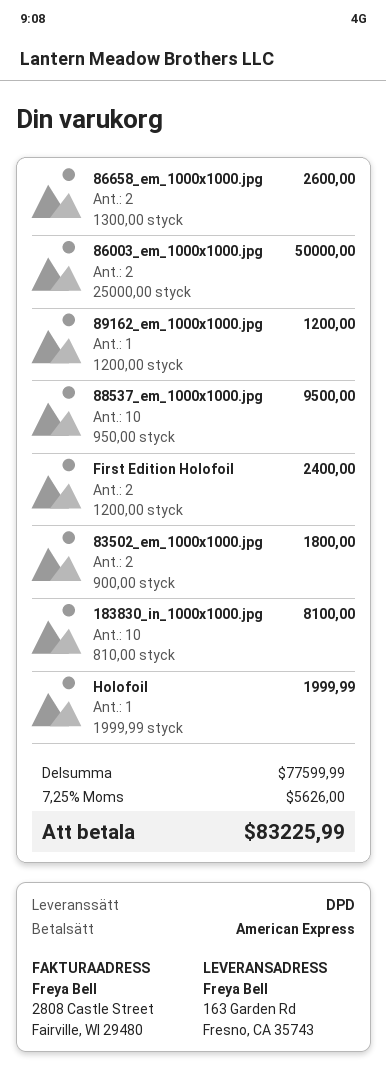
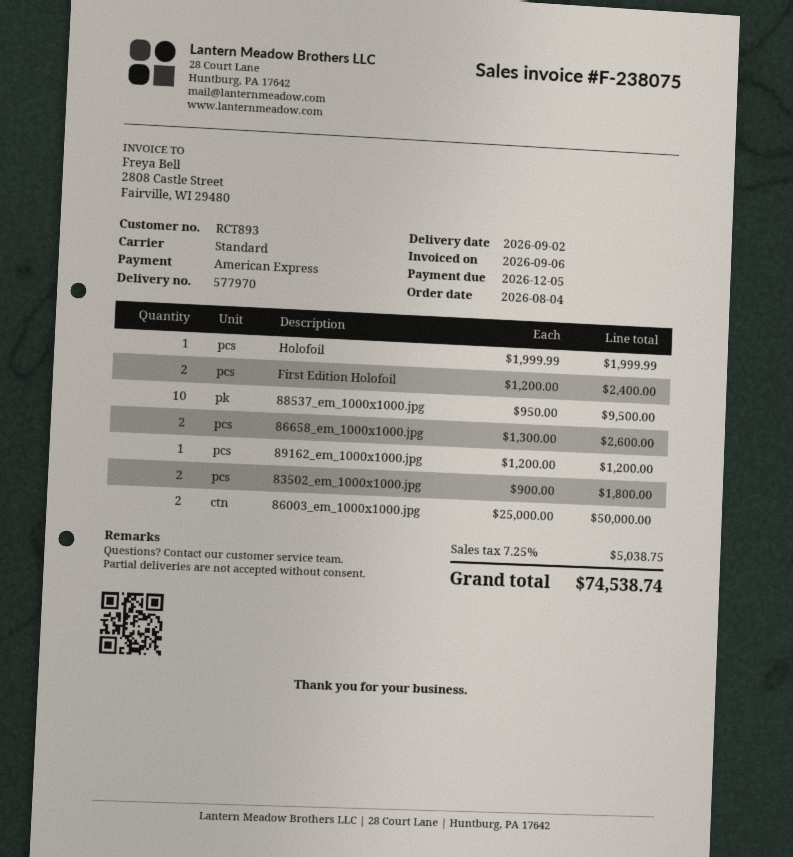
shipping method: DPD -> standard
183830_in_1000x1000.jpg: 10 x 810.00 = 8100.00 -> none
tax: 7.25% = 5626.00 -> 7.25% = 5038.75
total: 83225.99 -> 74538.74

